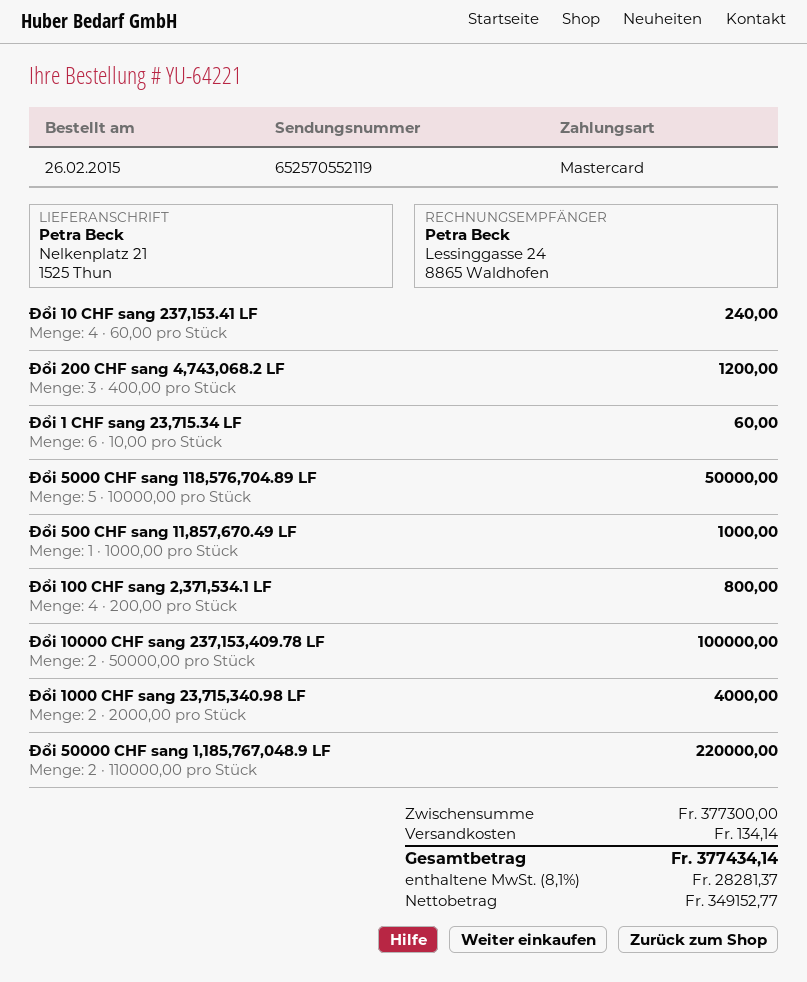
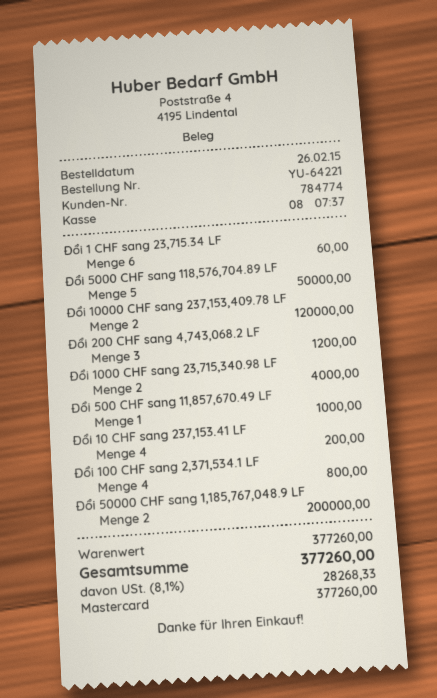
Đổi 10 CHF sang 237,153.41 LF: 4 for 240.00 -> 4 for 200.00
Đổi 10000 CHF sang 237,153,409.78 LF: 2 for 100000.00 -> 2 for 120000.00
Đổi 50000 CHF sang 1,185,767,048.9 LF: 2 for 220000.00 -> 2 for 200000.00
subtotal: 377300.00 -> 377260.00
shipping: 134.14 -> none
tax: 8.1% = 28281.37 -> 8.1% = 28268.33
total: 377434.14 -> 377260.00

